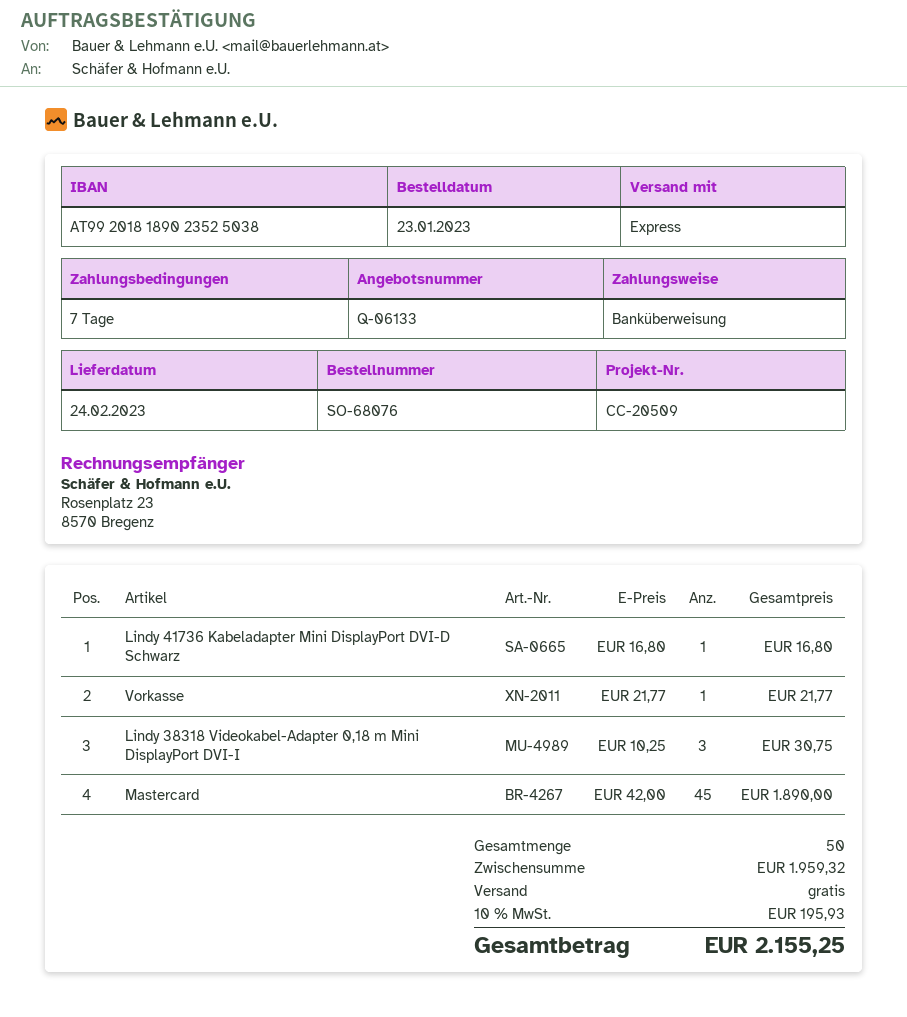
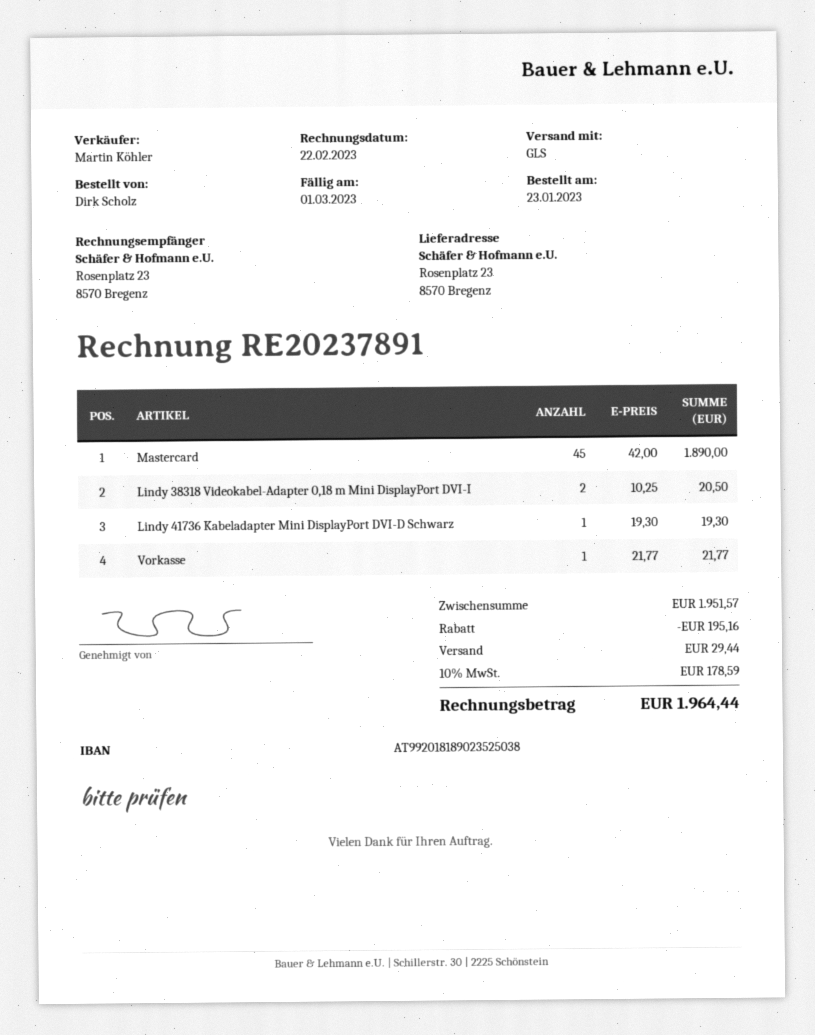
shipping method: express -> GLS
Lindy 41736 Kabeladapter Mini DisplayPort DVI-D Schwarz: 1 x 16.80 = 16.80 -> 1 x 19.30 = 19.30
Lindy 38318 Videokabel-Adapter 0,18 m Mini DisplayPort DVI-I: 3 x 10.25 = 30.75 -> 2 x 10.25 = 20.50
subtotal: 1959.32 -> 1951.57
discount: none -> 195.16
shipping: 0.00 -> 29.44
tax: 10% = 195.93 -> 10% = 178.59
total: 2155.25 -> 1964.44

